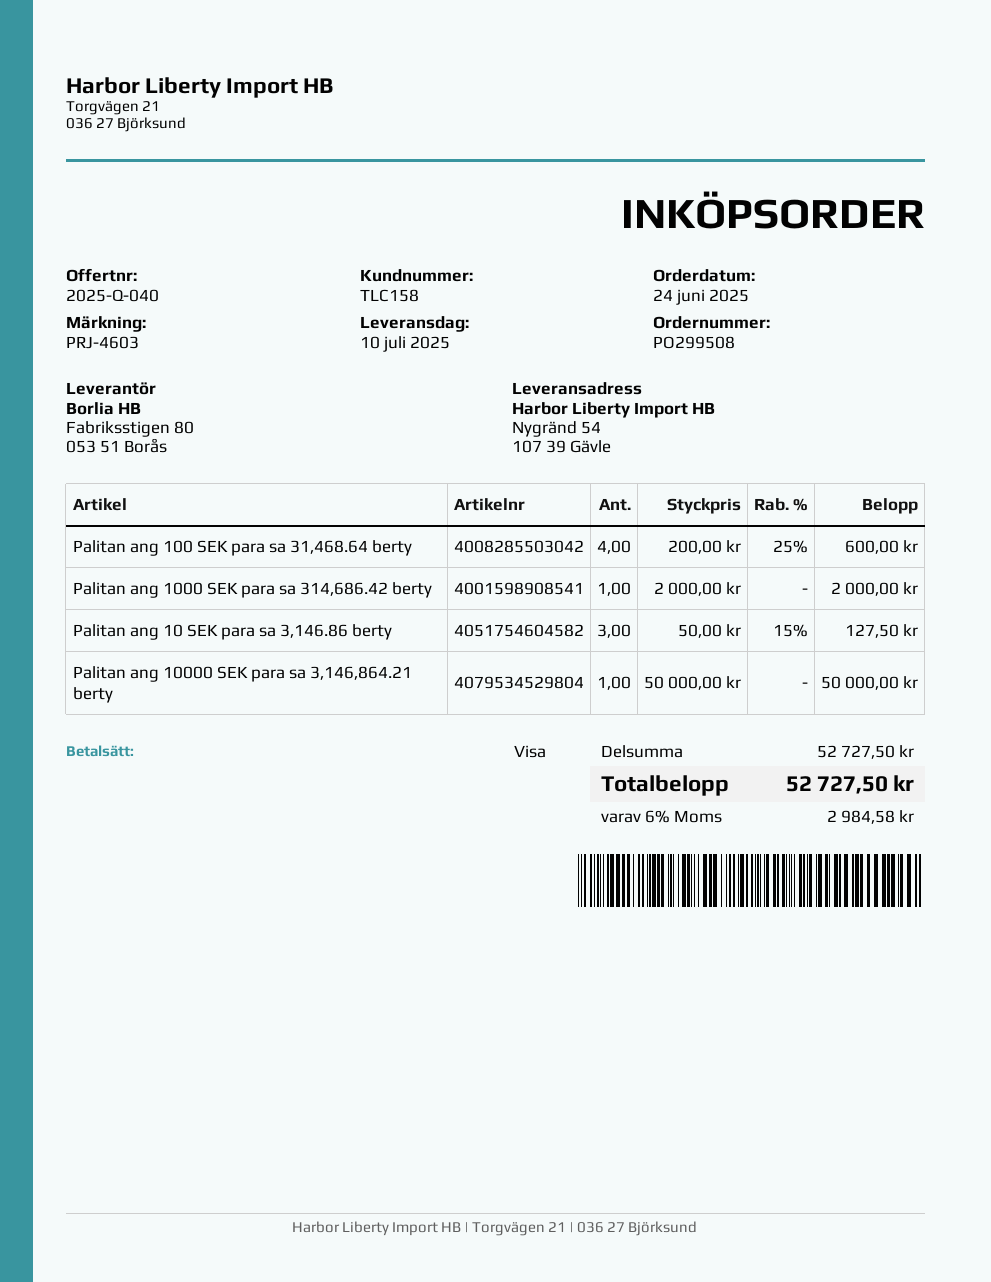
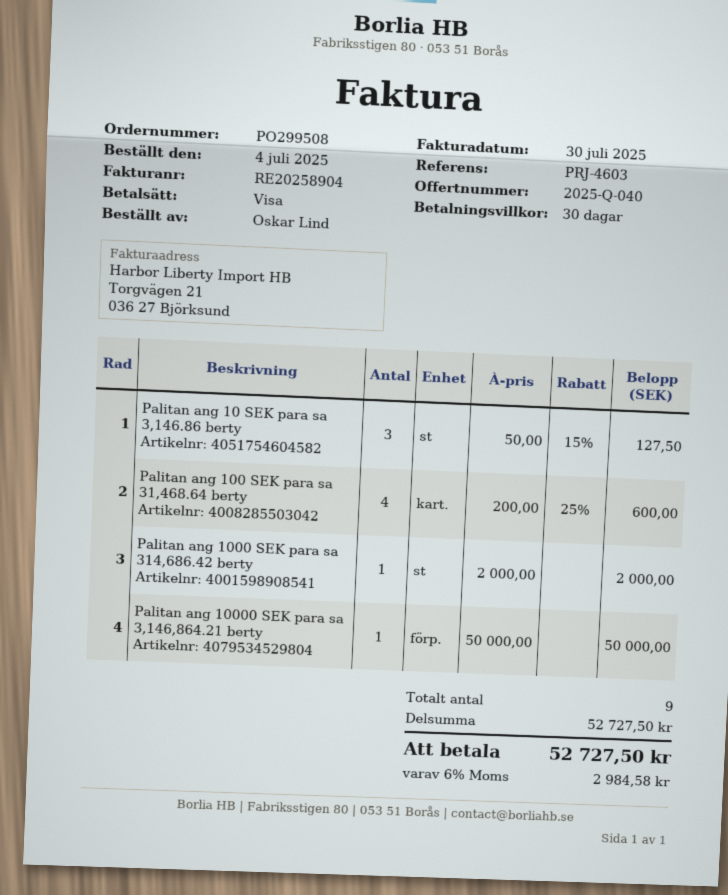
order date: 2025-06-24 -> 2025-07-04

